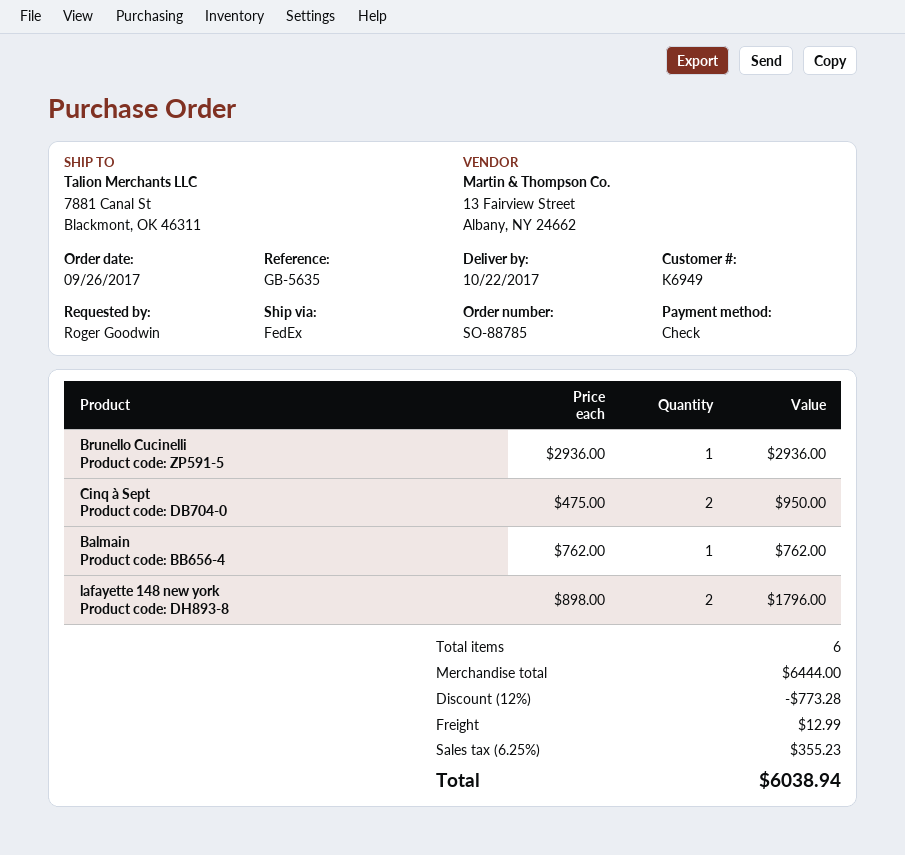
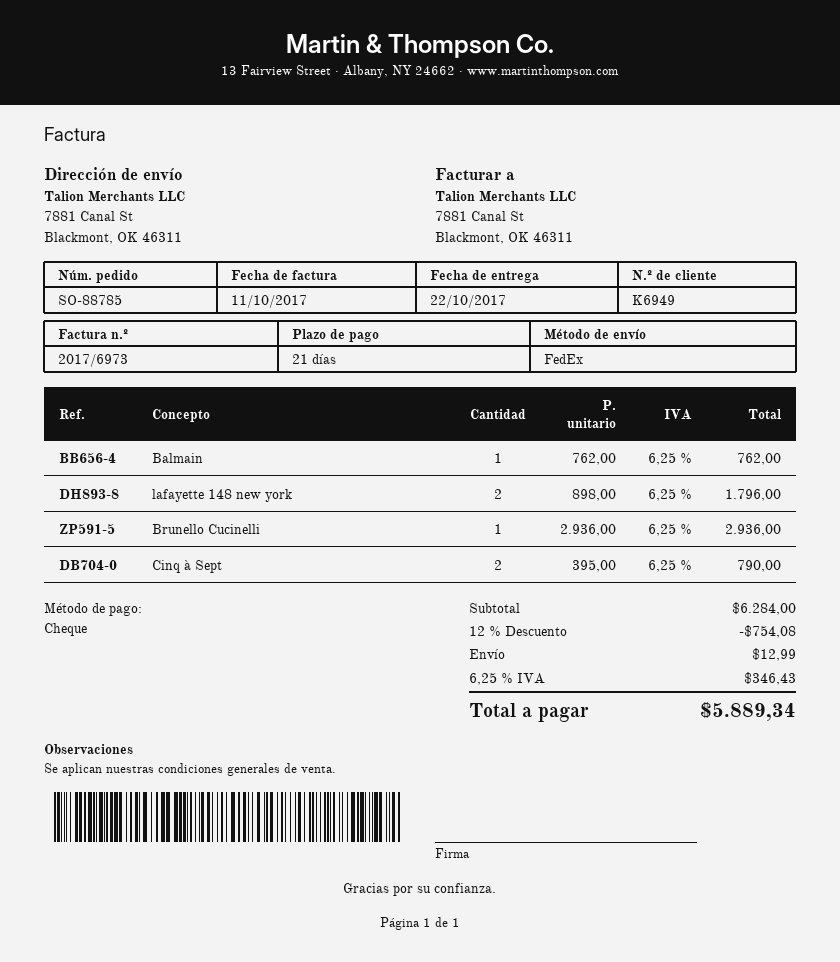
Cinq à Sept: 2 x 475.00 = 950.00 -> 2 x 395.00 = 790.00
subtotal: 6444.00 -> 6284.00
discount: 12% = 773.28 -> 12% = 754.08
tax: 6.25% = 355.23 -> 6.25% = 346.43
total: 6038.94 -> 5889.34

